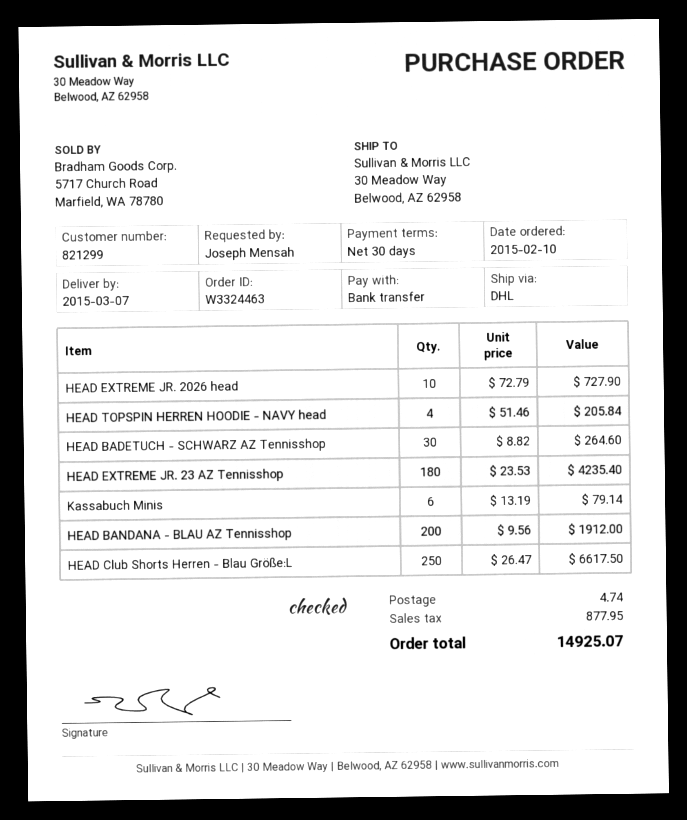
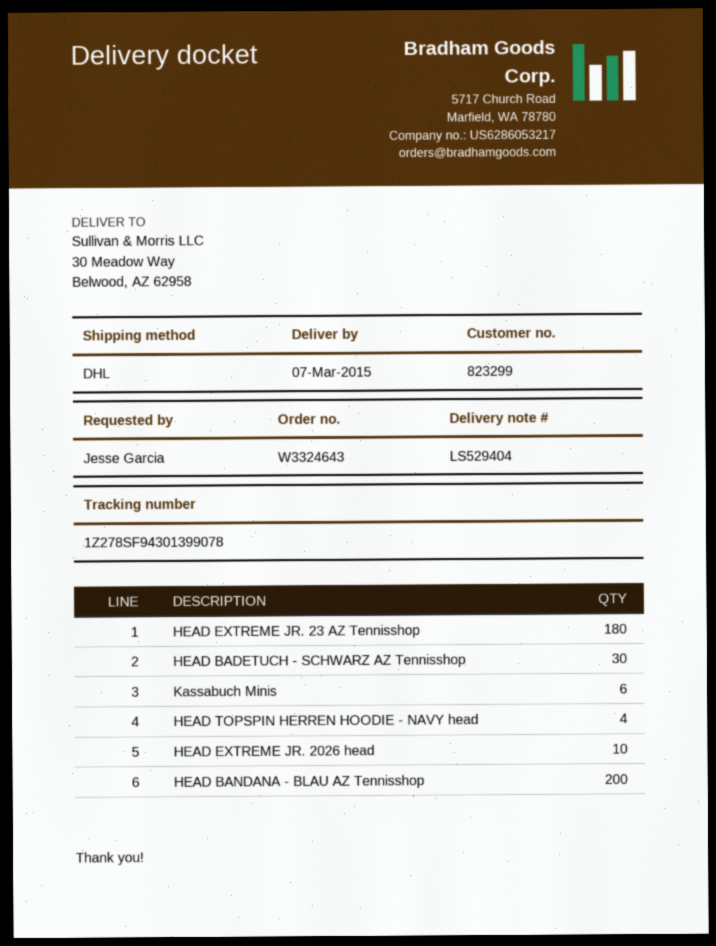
order number: W3324463 -> W3324643
customer number: 821299 -> 823299
ordered by: Joseph Mensah -> Jesse Garcia
HEAD Club Shorts Herren - Blau Größe:L: 250 -> none

